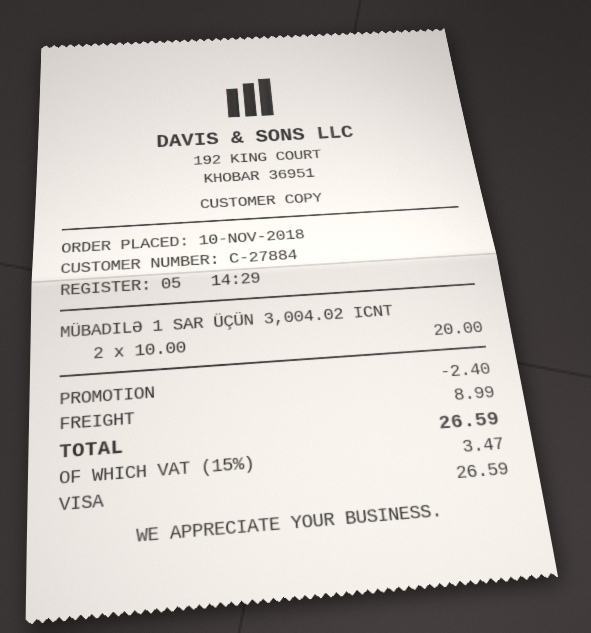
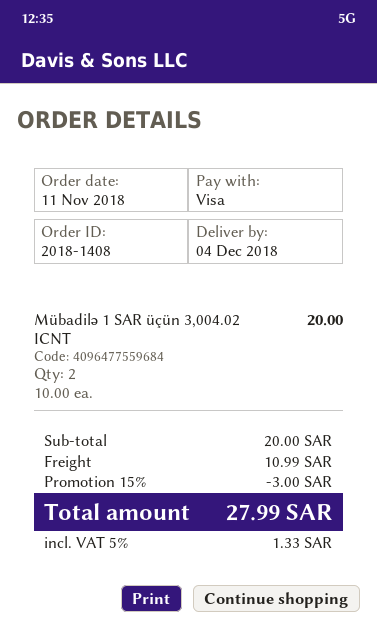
order date: 2018-11-10 -> 2018-11-11
discount: 2.40 -> 3.00
shipping: 8.99 -> 10.99
tax: 15% = 3.47 -> 5% = 1.33
total: 26.59 -> 27.99

